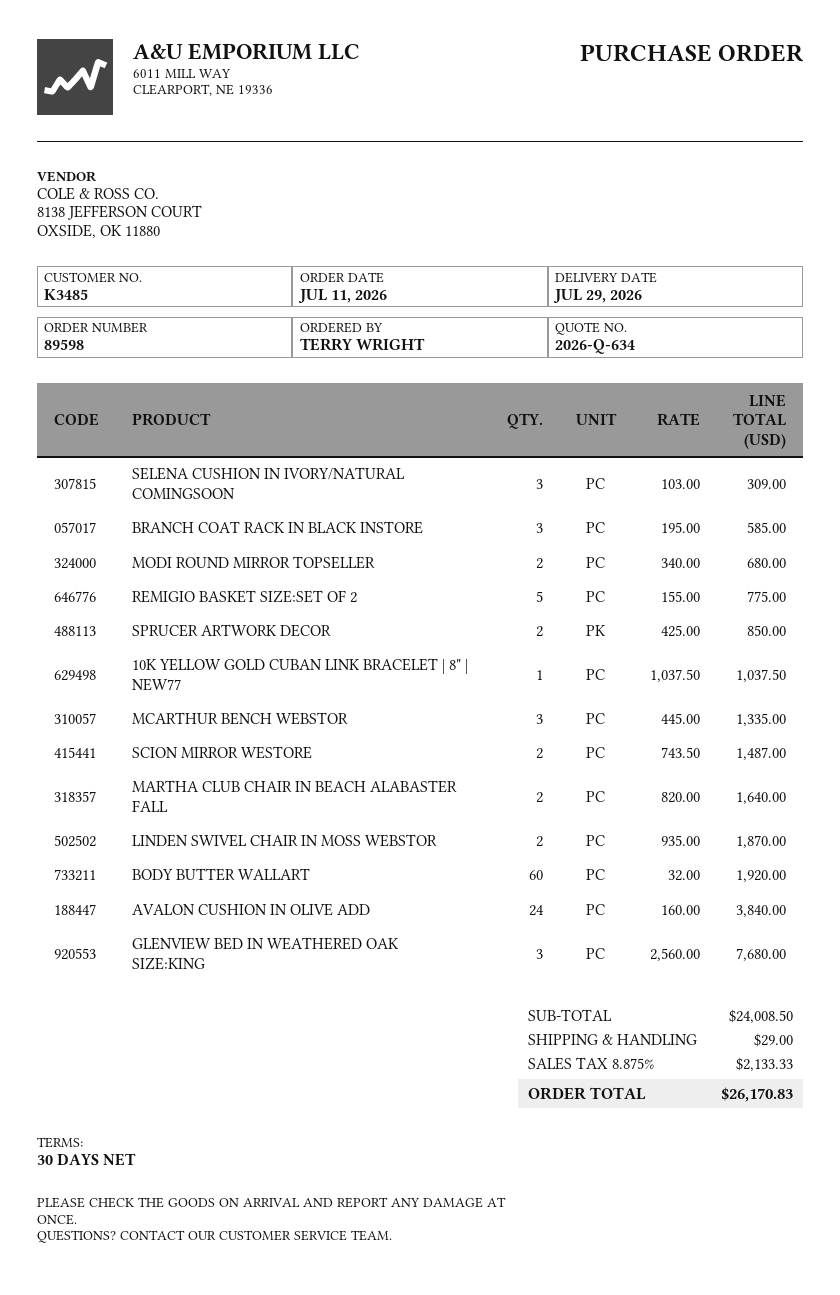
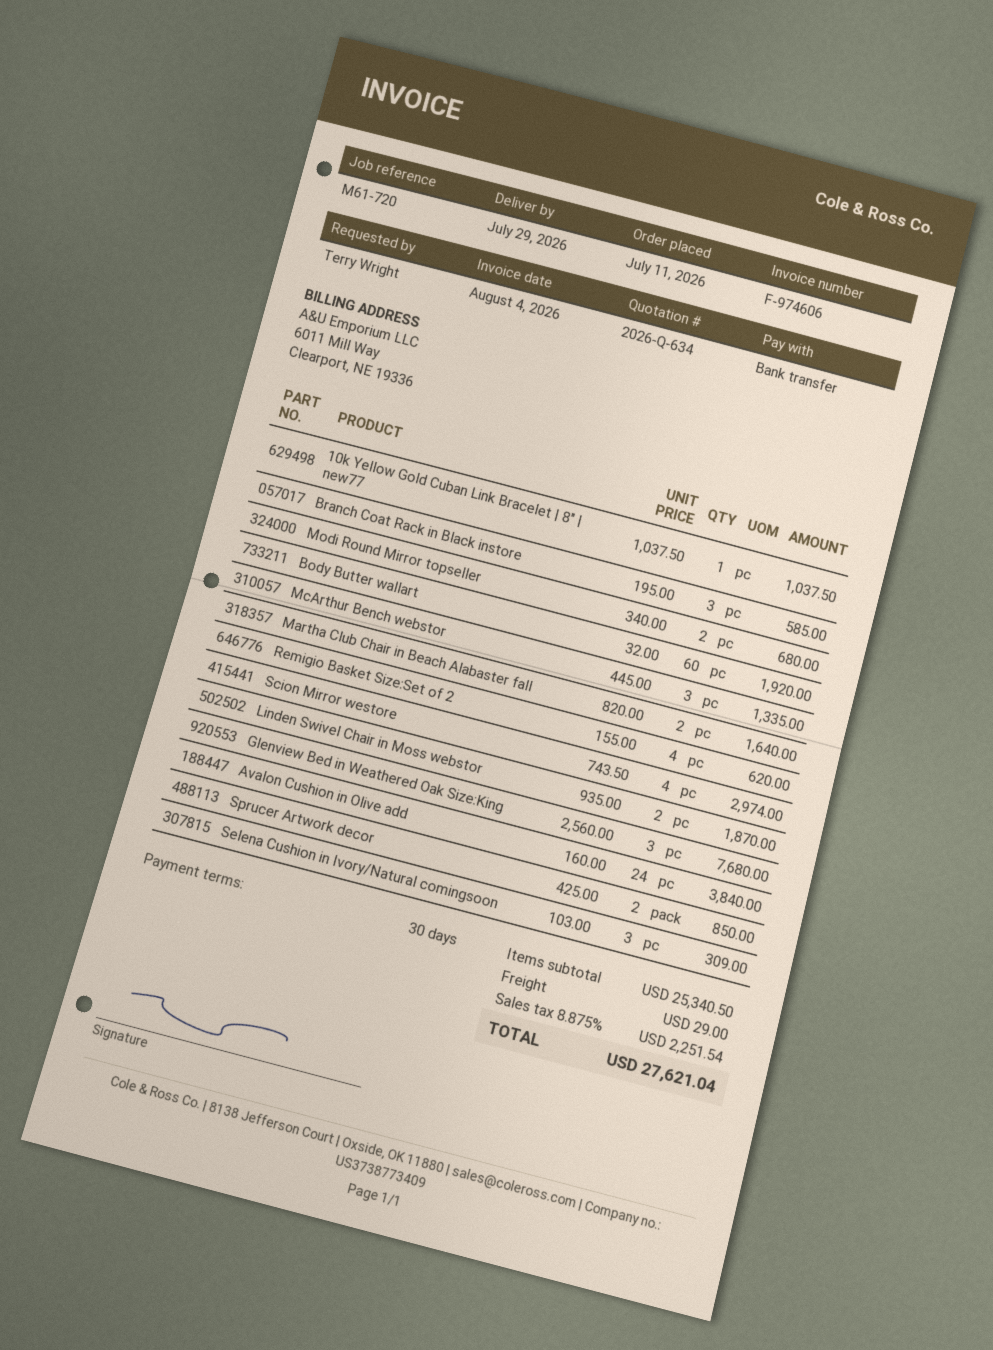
REMIGIO BASKET SIZE:SET OF 2: 5 x 155.00 = 775.00 -> 4 x 155.00 = 620.00
SCION MIRROR WESTORE: 2 x 743.50 = 1487.00 -> 4 x 743.50 = 2974.00
subtotal: 24008.50 -> 25340.50
tax: 8.875% = 2133.33 -> 8.875% = 2251.54
total: 26170.83 -> 27621.04

